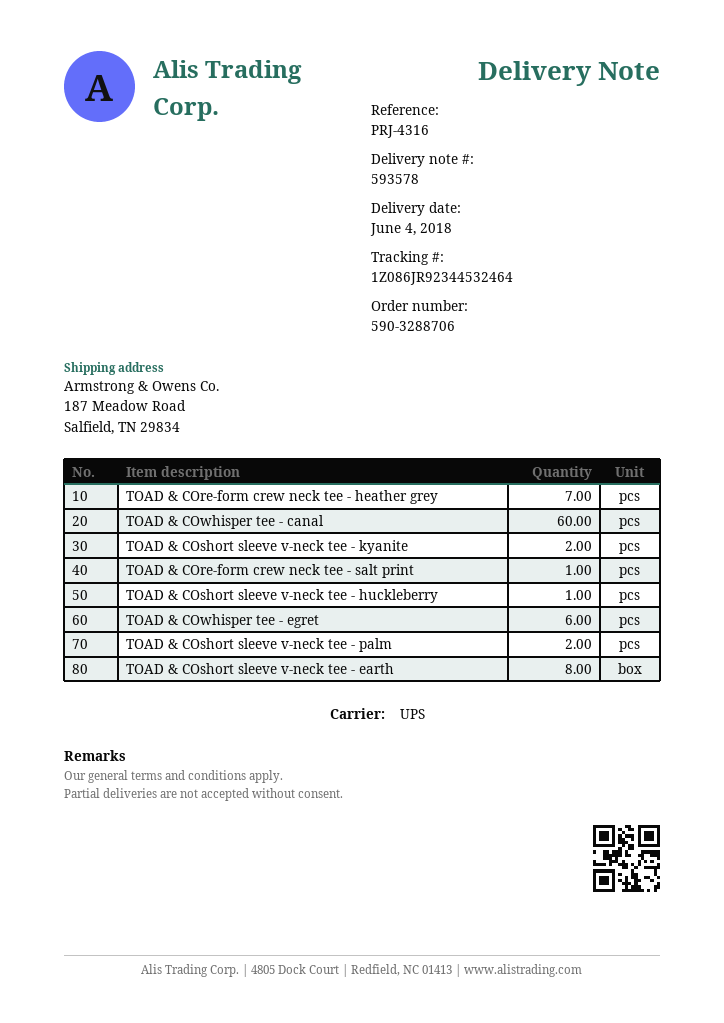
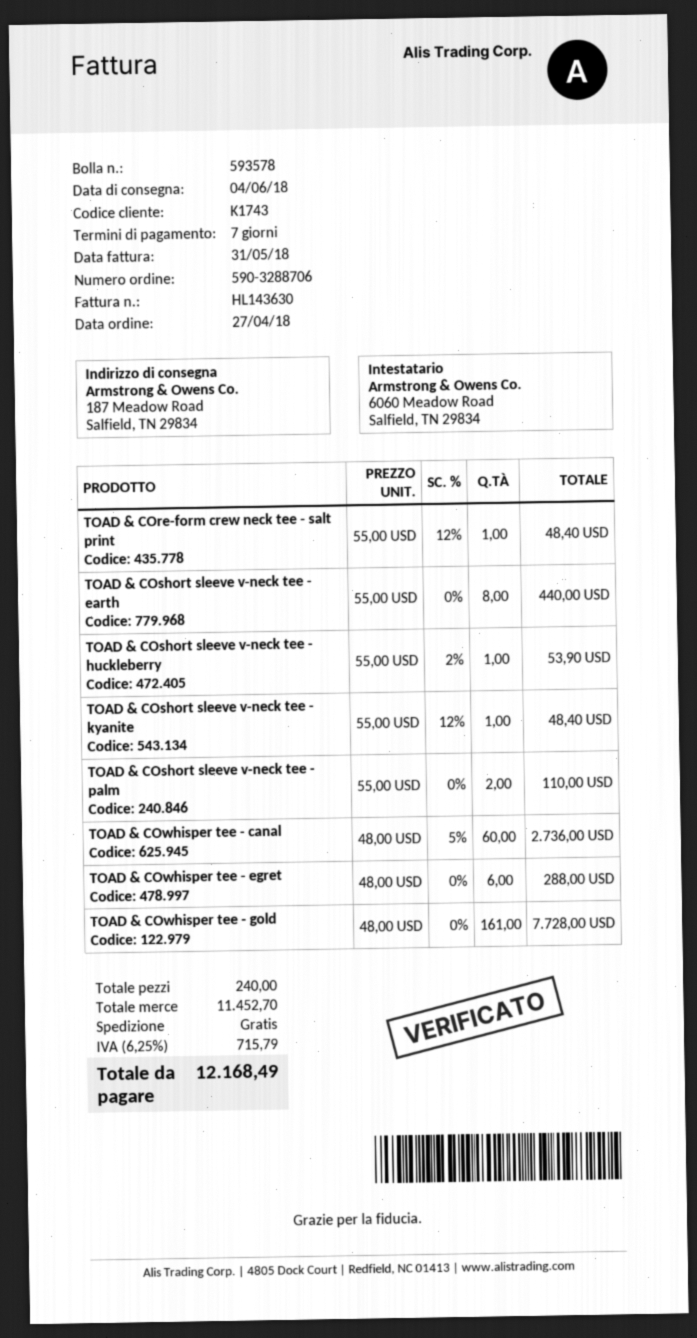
TOAD & COre-form crew neck tee - heather grey: 7 -> none
TOAD & COshort sleeve v-neck tee - kyanite: 2 -> 1
TOAD & COwhisper tee - gold: none -> 161

